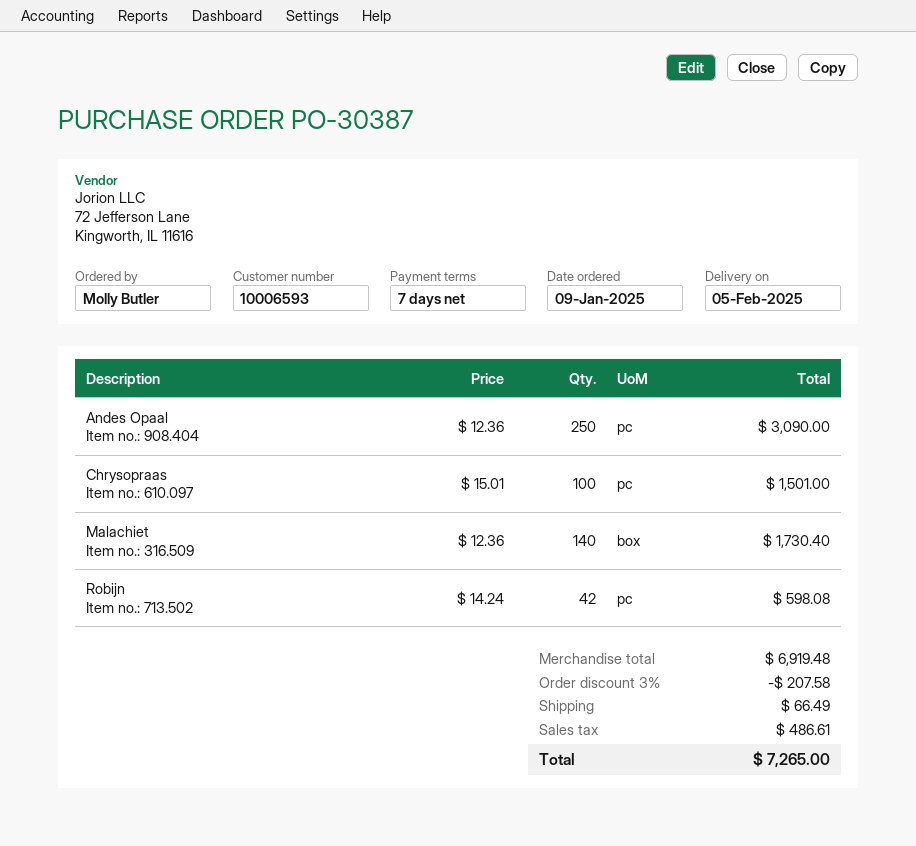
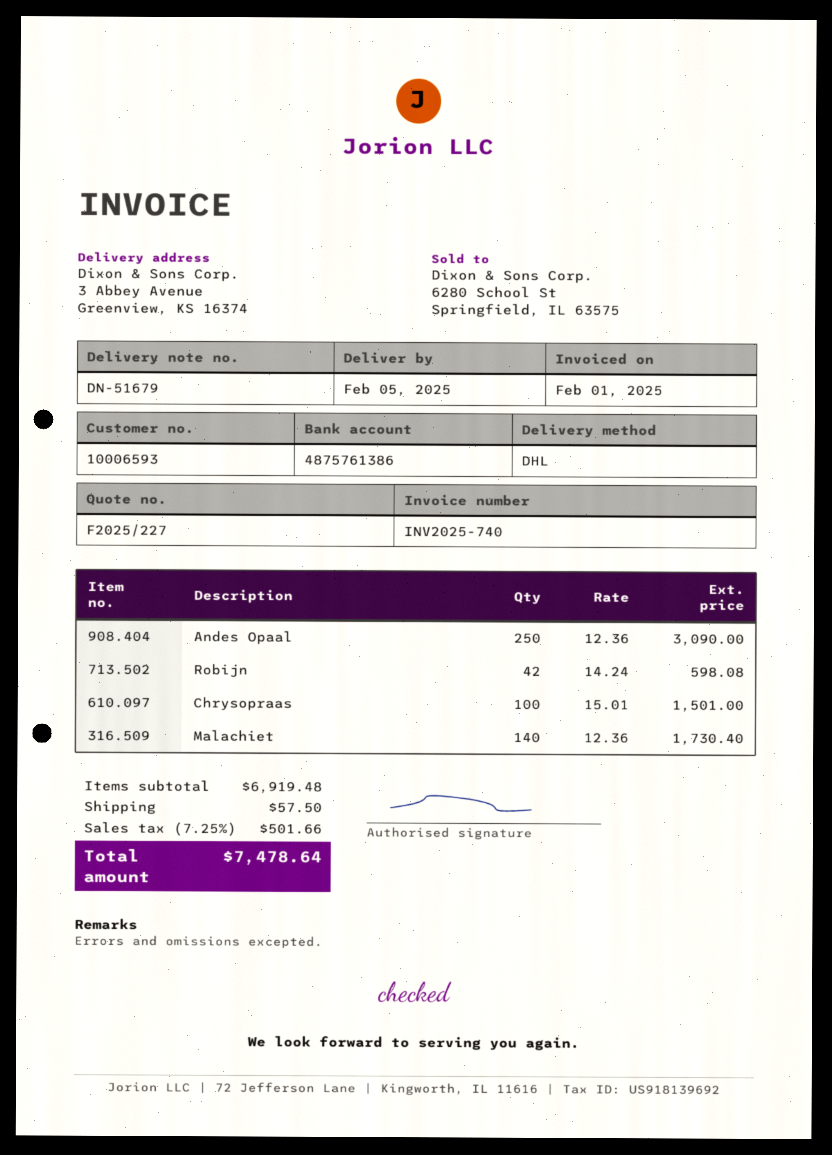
discount: 3% = 207.58 -> none
shipping: 66.49 -> 57.50
tax: 486.61 -> 501.66
total: 7265.00 -> 7478.64

